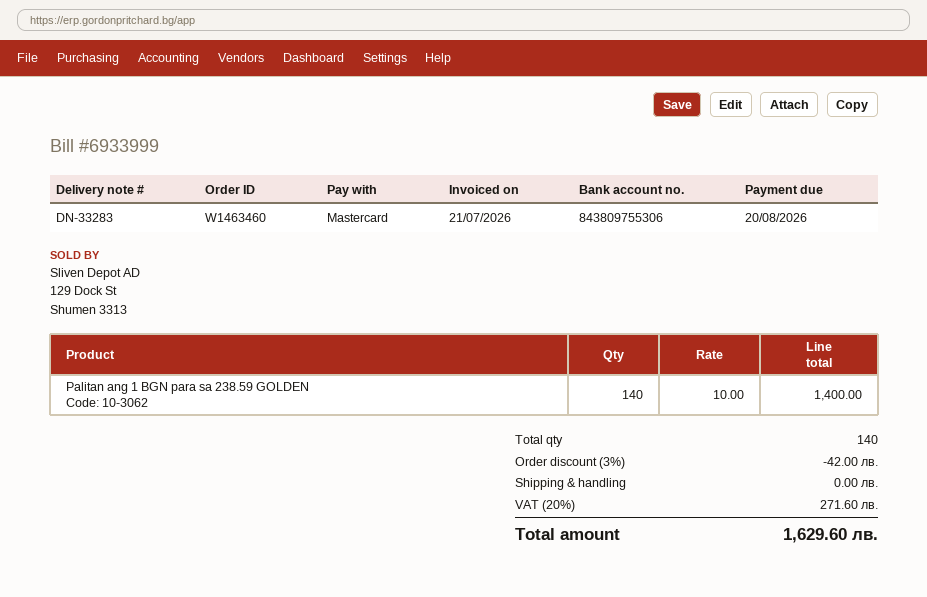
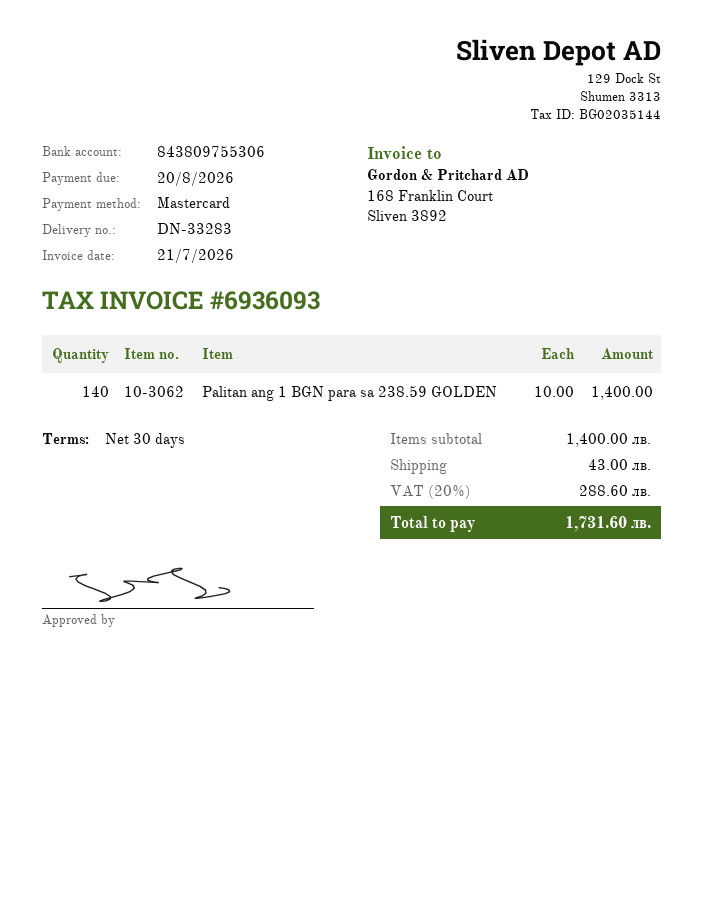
invoice number: 6933999 -> 6936093
discount: 3% = 42.00 -> none
shipping: 0.00 -> 43.00
tax: 20% = 271.60 -> 20% = 288.60
total: 1629.60 -> 1731.60

